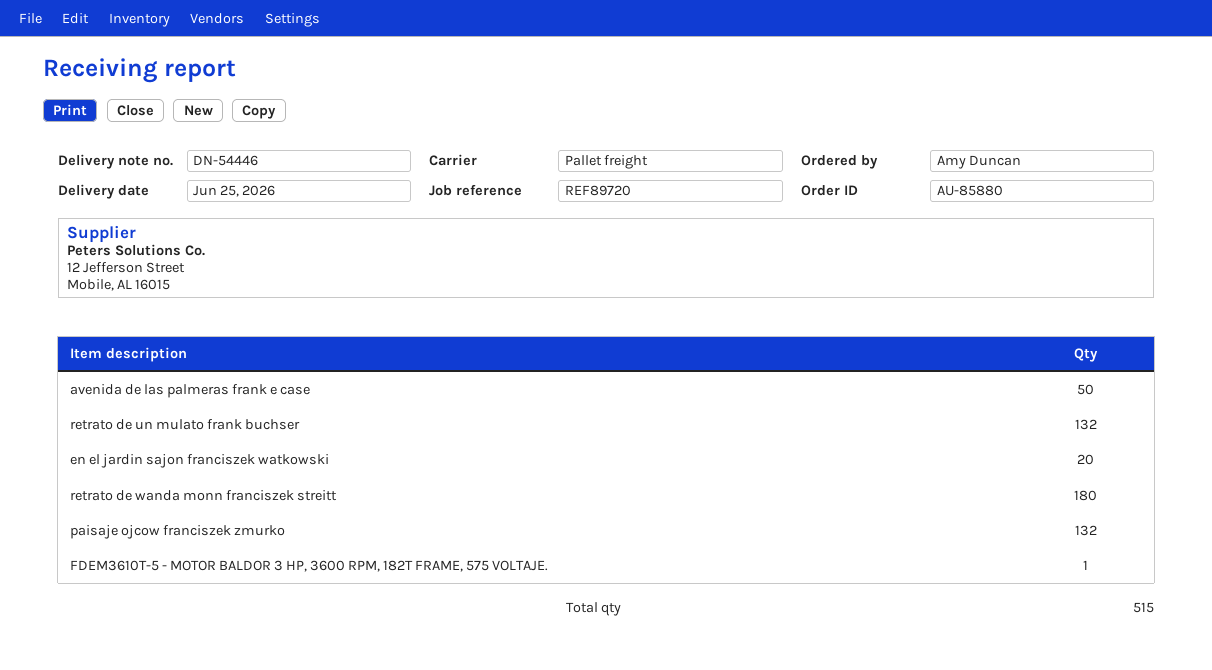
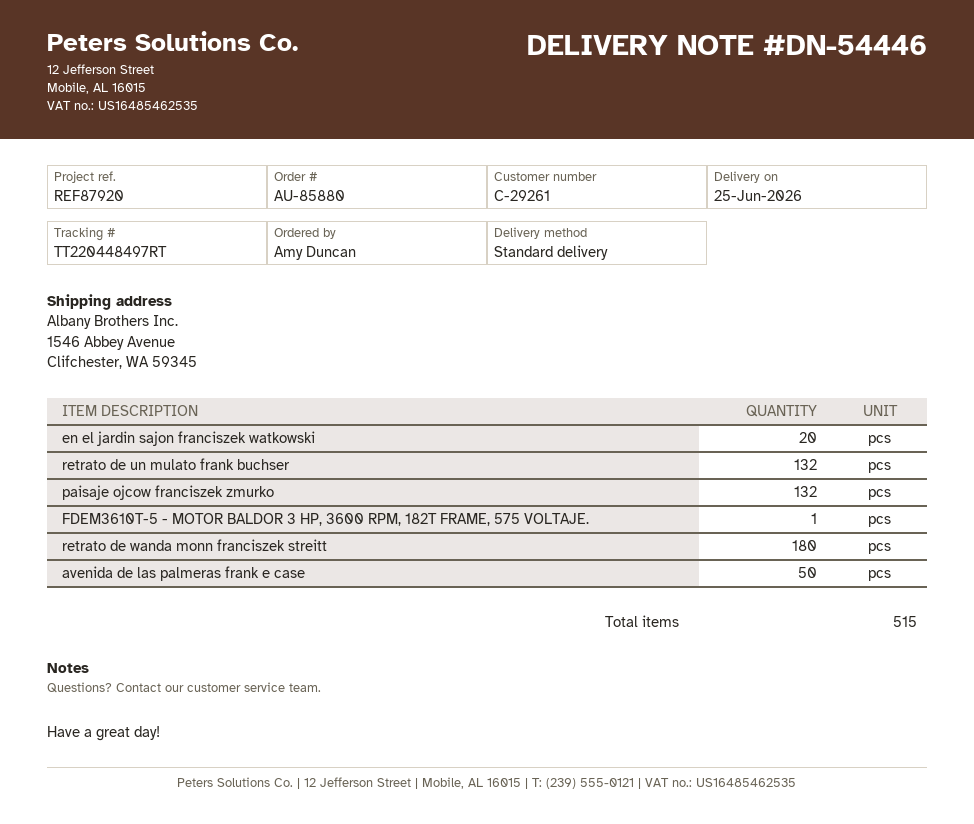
reference: REF89720 -> REF87920
shipping method: pallet freight -> standard

